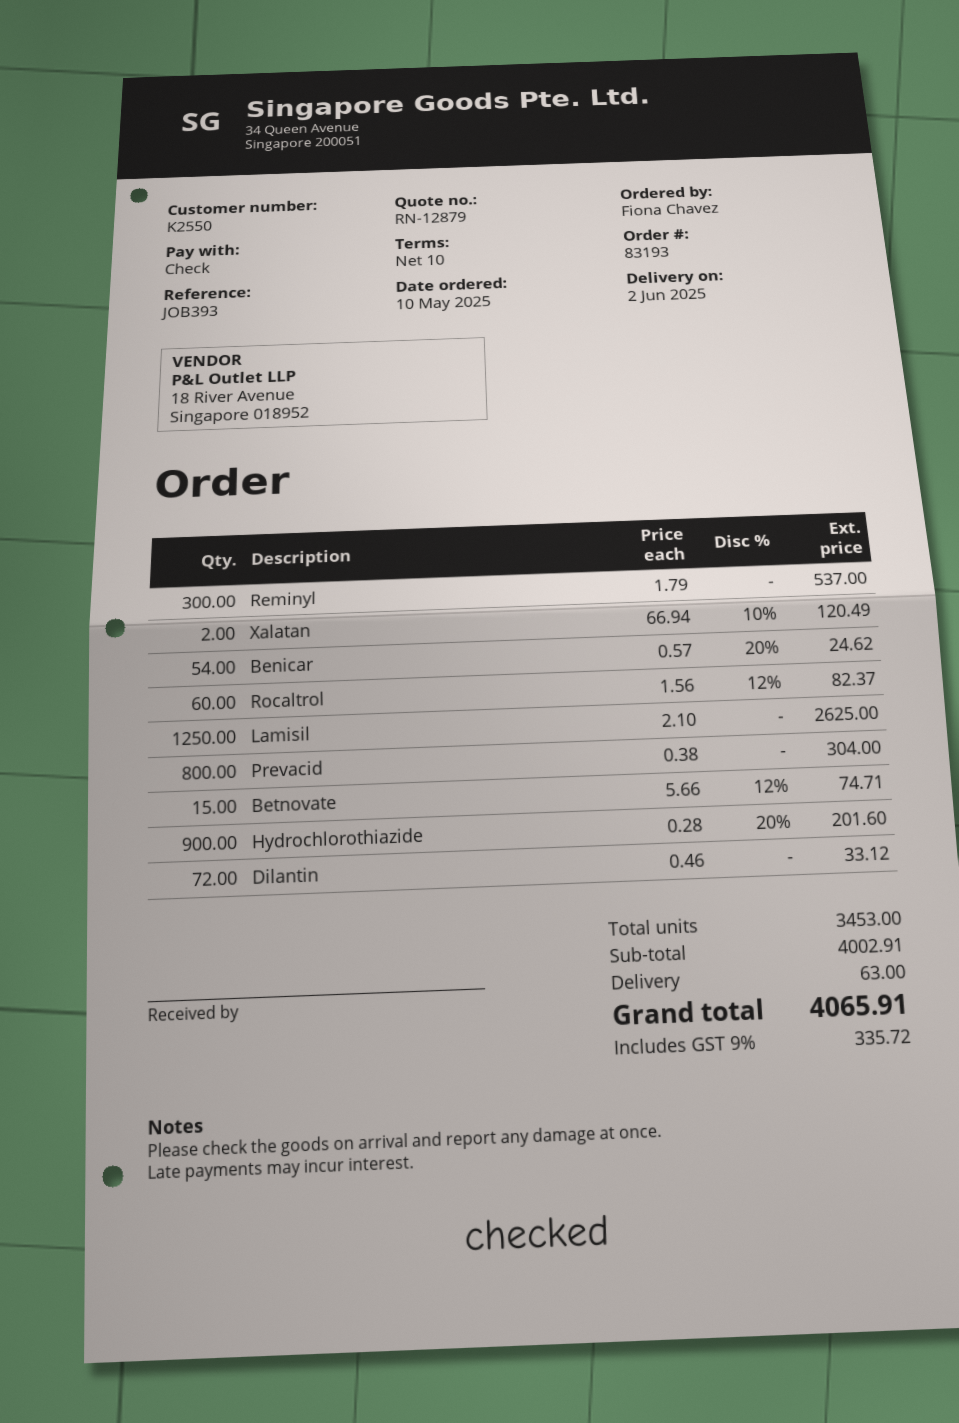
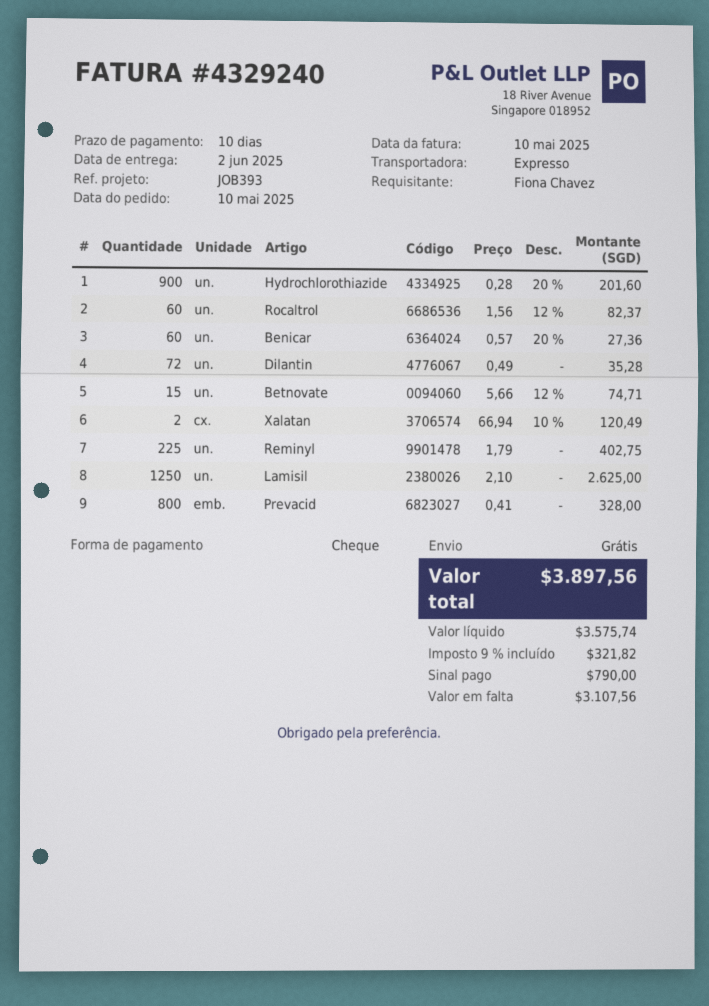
Reminyl: 300 x 1.79 = 537.00 -> 225 x 1.79 = 402.75
Benicar: 54 x 0.57 - 20% = 24.62 -> 60 x 0.57 - 20% = 27.36
Prevacid: 800 x 0.38 = 304.00 -> 800 x 0.41 = 328.00
Dilantin: 72 x 0.46 = 33.12 -> 72 x 0.49 = 35.28
shipping: 63.00 -> 0.00
tax: 9% = 335.72 -> 9% = 321.82
total: 4065.91 -> 3897.56

